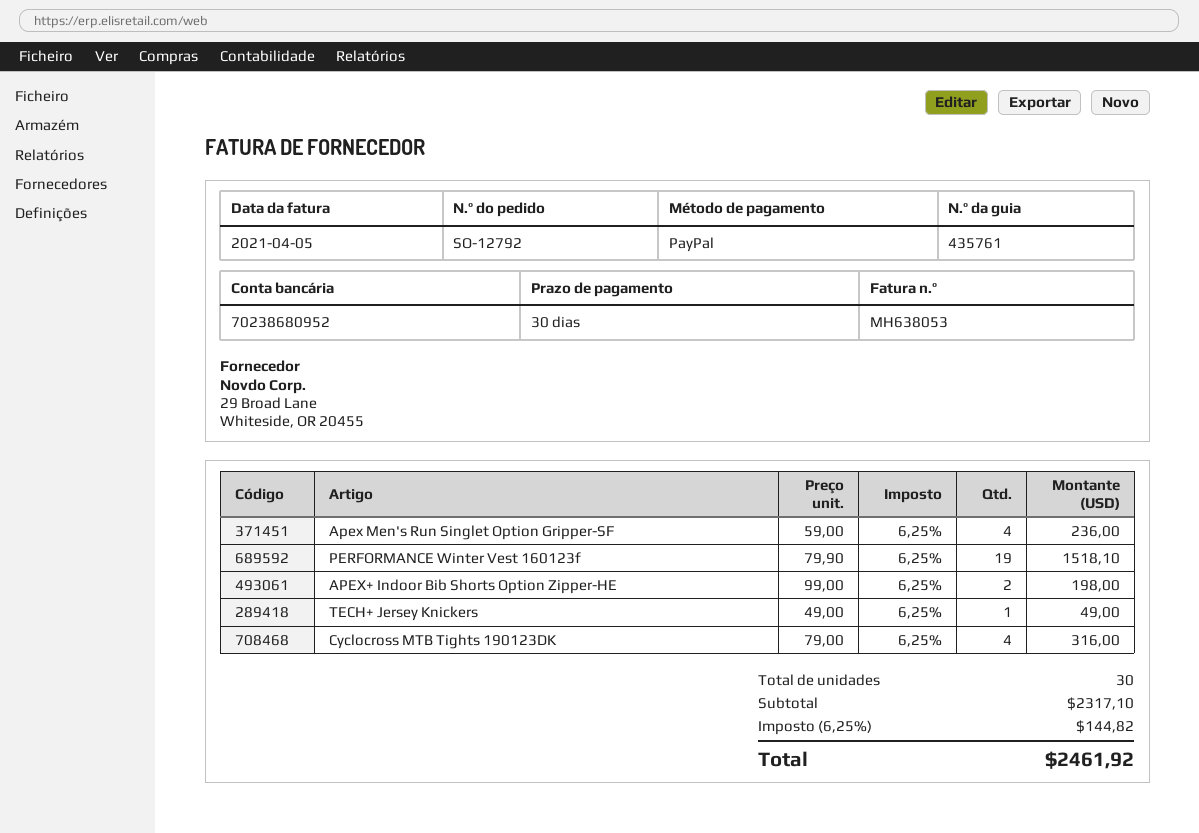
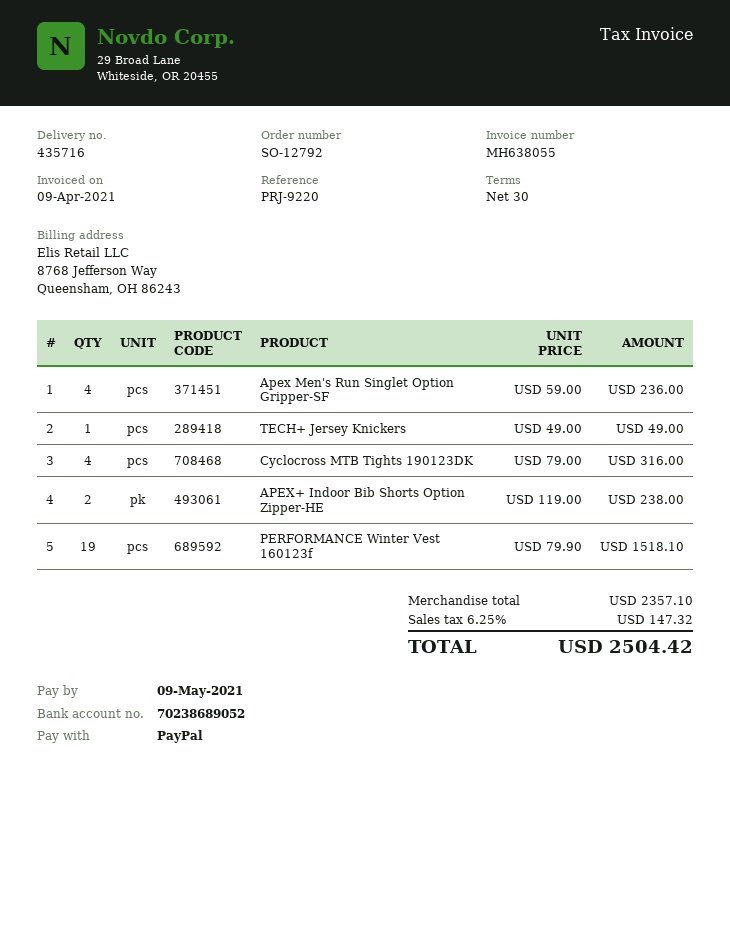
delivery note number: 435761 -> 435716
invoice number: MH638053 -> MH638055
invoice date: 2021-04-05 -> 2021-04-09
bank account: 70238680952 -> 70238689052
APEX+ Indoor Bib Shorts Option Zipper-HE: 2 x 99.00 = 198.00 -> 2 x 119.00 = 238.00
subtotal: 2317.10 -> 2357.10
tax: 6.25% = 144.82 -> 6.25% = 147.32
total: 2461.92 -> 2504.42

